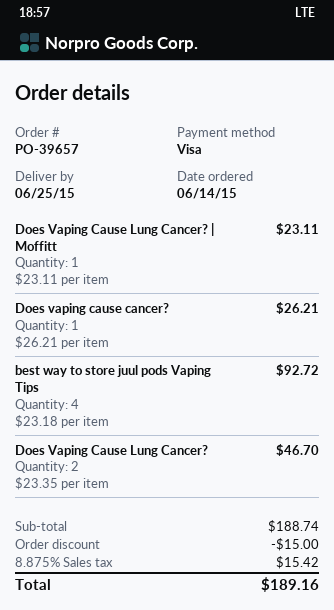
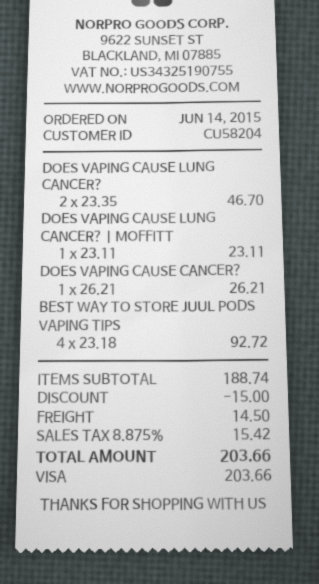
shipping: none -> 14.50
total: 189.16 -> 203.66

